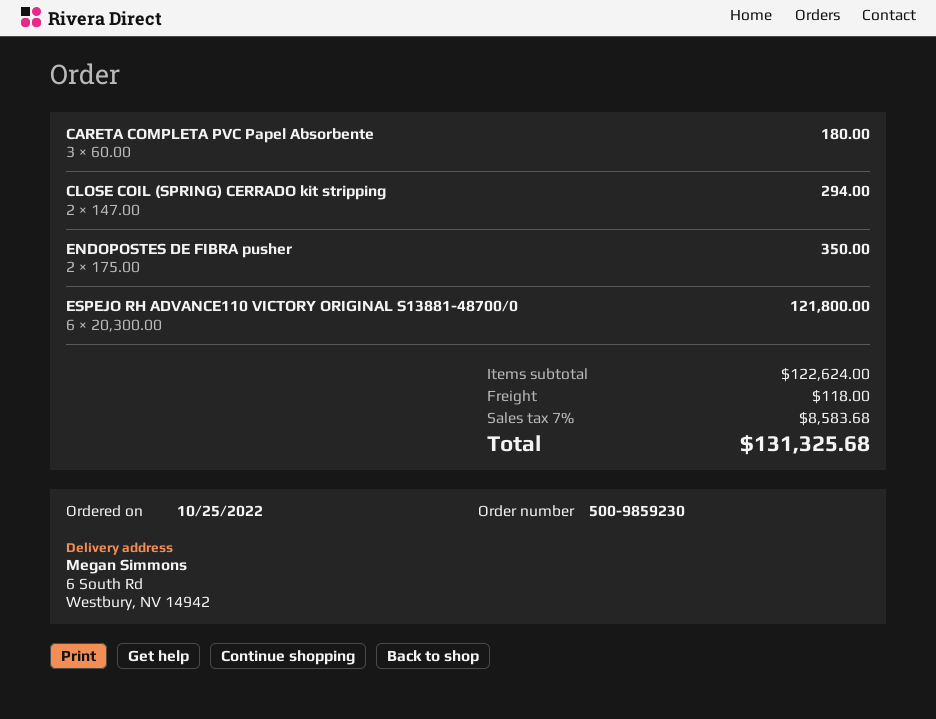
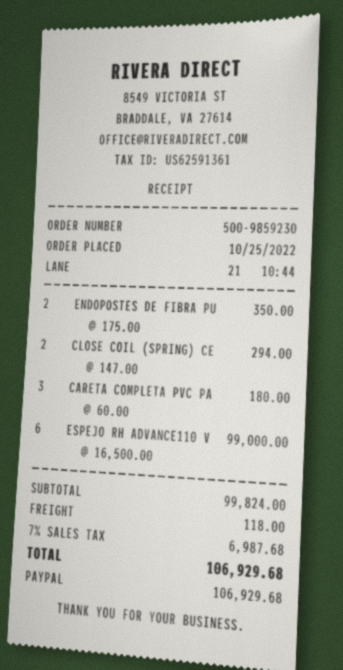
ESPEJO RH ADVANCE110 VICTORY ORIGINAL S13881-48700/0: 6 x 20300.00 = 121800.00 -> 6 x 16500.00 = 99000.00
subtotal: 122624.00 -> 99824.00
tax: 7% = 8583.68 -> 7% = 6987.68
total: 131325.68 -> 106929.68

